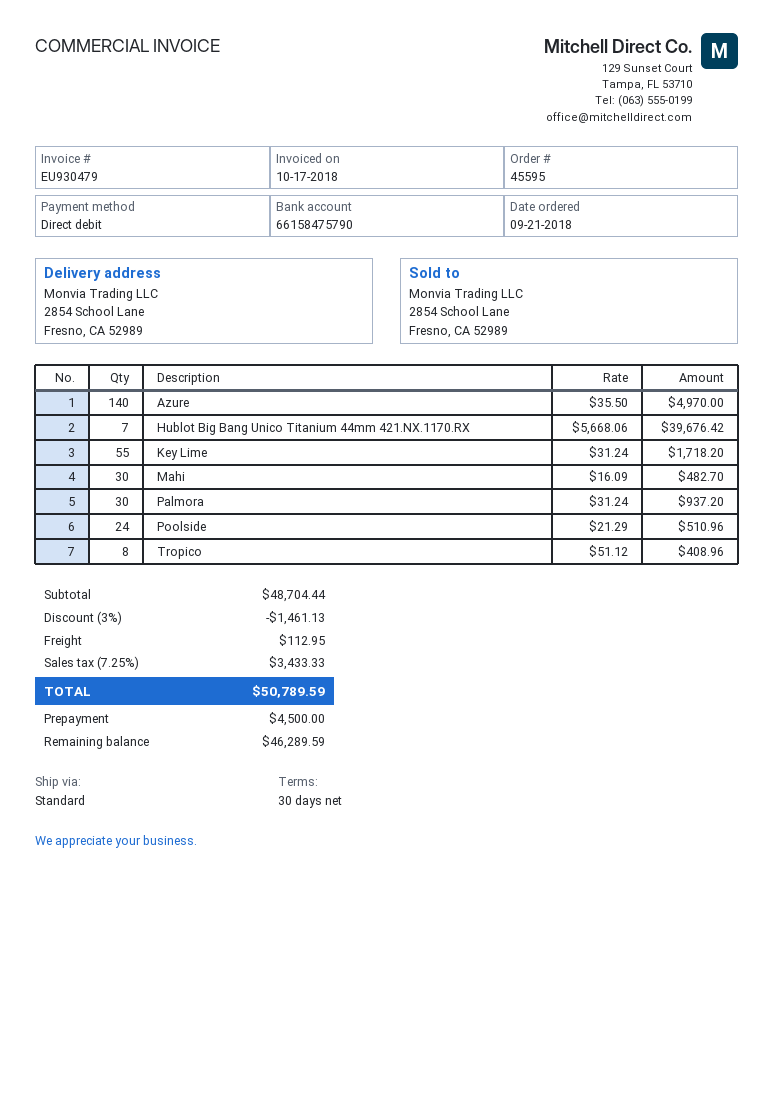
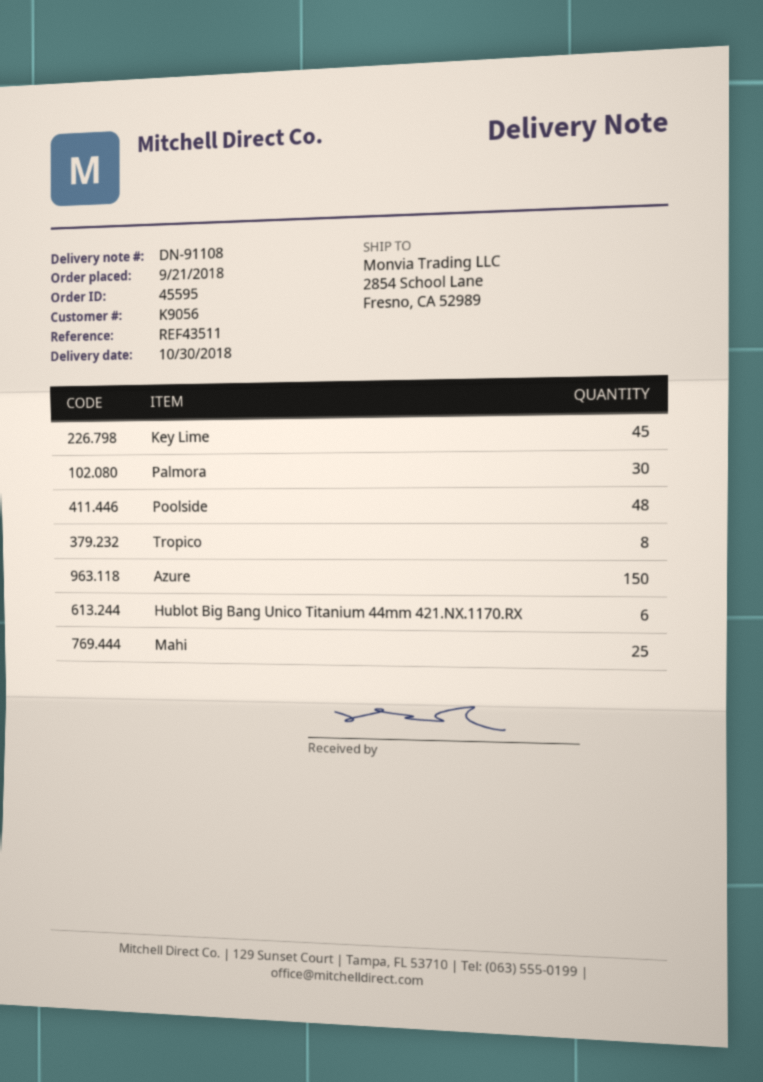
Azure: 140 -> 150
Hublot Big Bang Unico Titanium 44mm 421.NX.1170.RX: 7 -> 6
Key Lime: 55 -> 45
Mahi: 30 -> 25
Poolside: 24 -> 48

